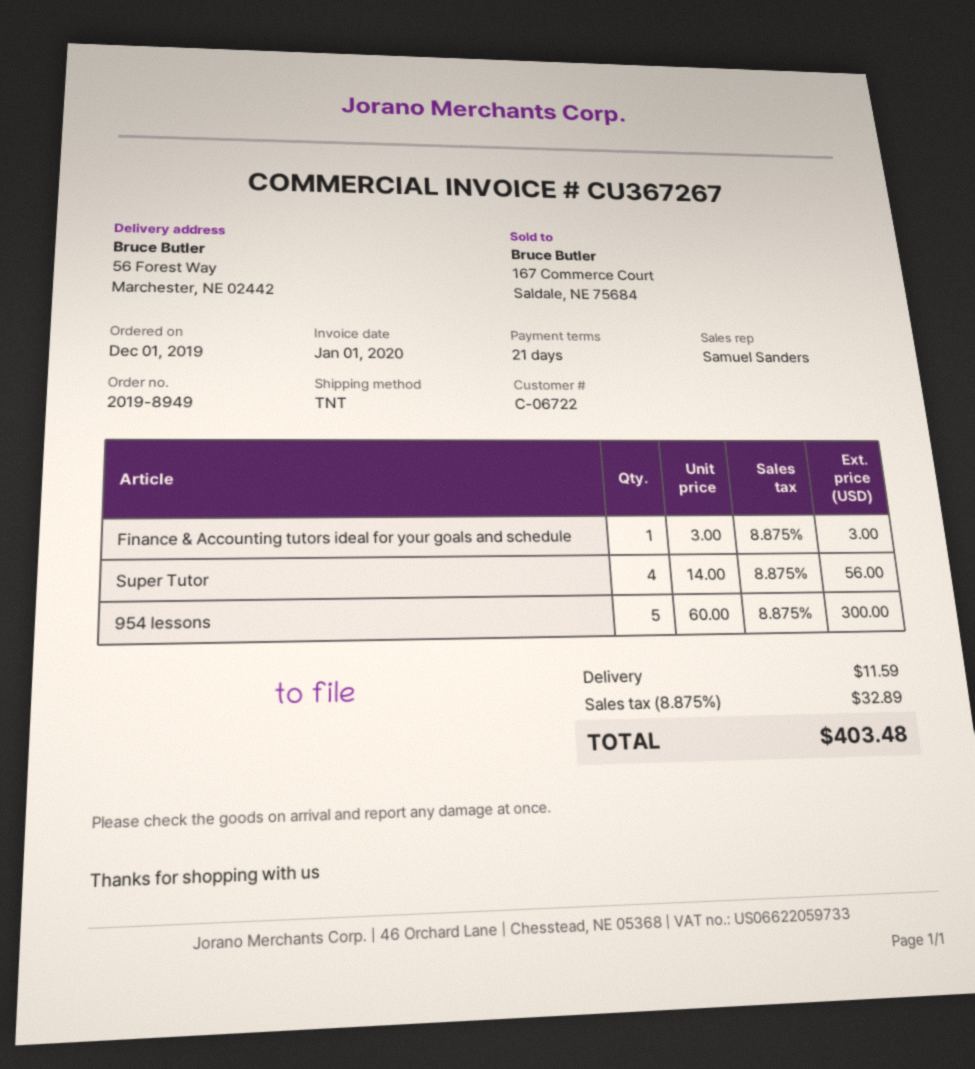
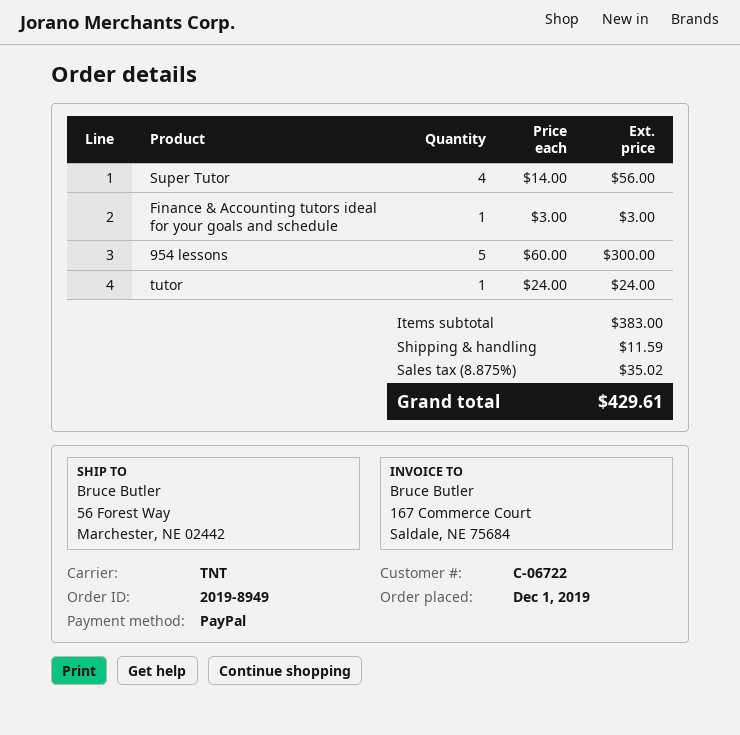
tutor: none -> 1 x 24.00 = 24.00
tax: 8.875% = 32.89 -> 8.875% = 35.02
total: 403.48 -> 429.61

